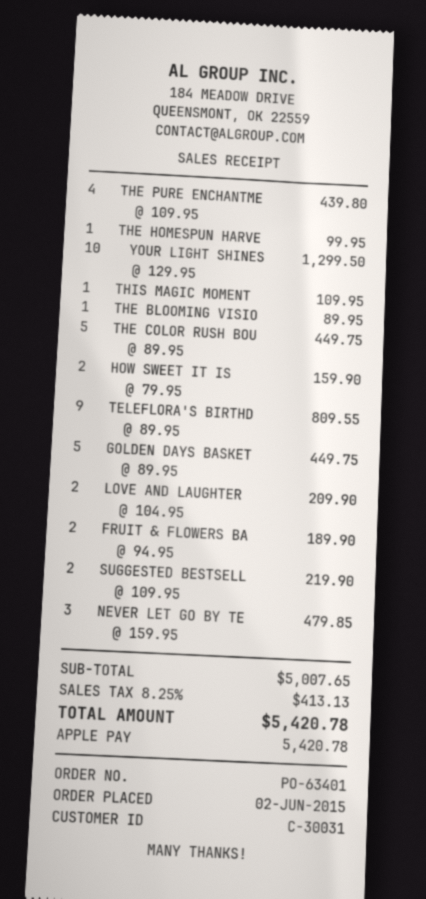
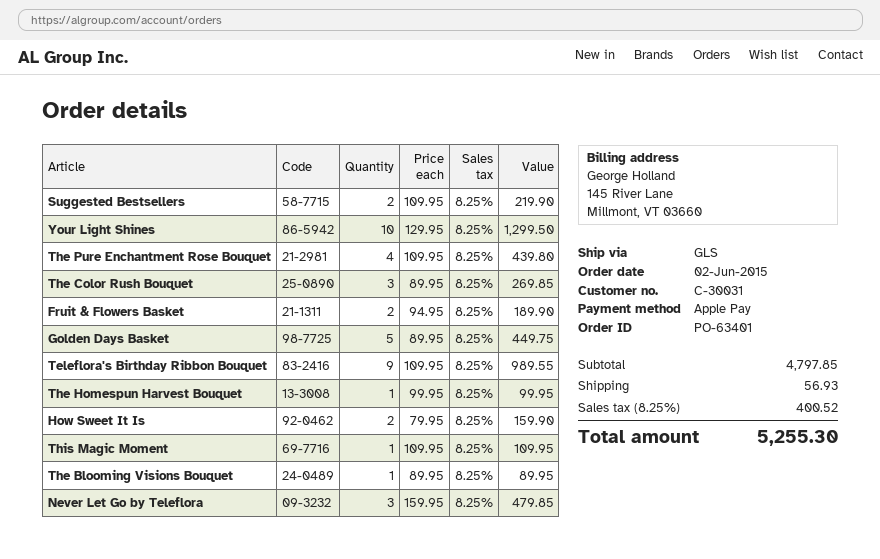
THE COLOR RUSH BOU: 5 x 89.95 = 449.75 -> 3 x 89.95 = 269.85
TELEFLORA'S BIRTHD: 9 x 89.95 = 809.55 -> 9 x 109.95 = 989.55
LOVE AND LAUGHTER: 2 x 104.95 = 209.90 -> none
subtotal: 5007.65 -> 4797.85
shipping: none -> 56.93
tax: 8.25% = 413.13 -> 8.25% = 400.52
total: 5420.78 -> 5255.30

